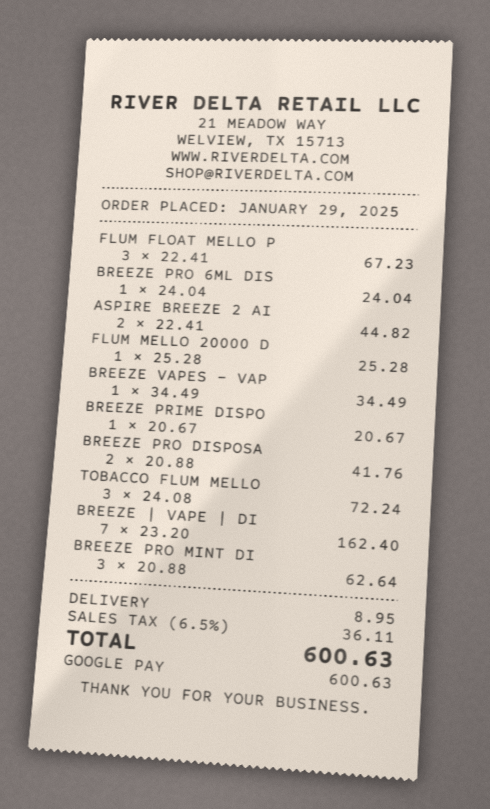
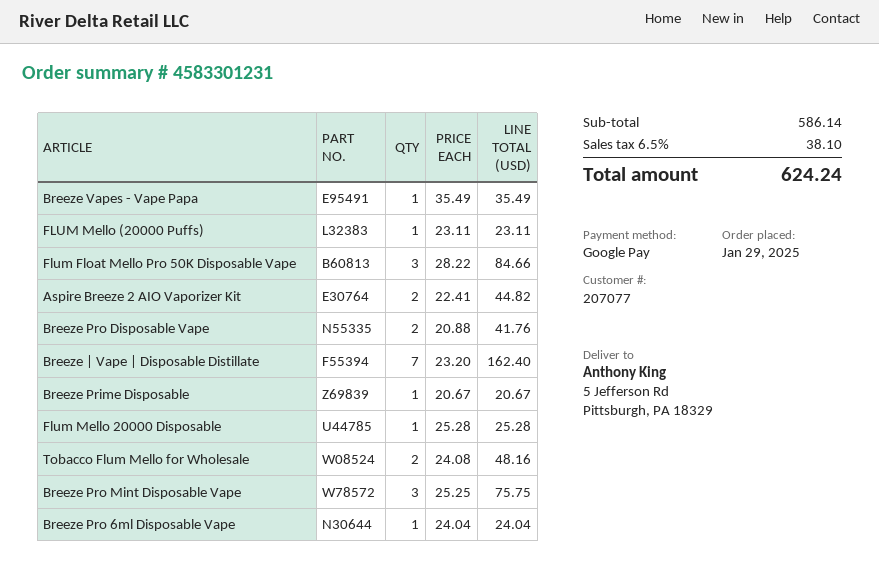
FLUM FLOAT MELLO P: 3 x 22.41 = 67.23 -> 3 x 28.22 = 84.66
BREEZE VAPES - VAP: 1 x 34.49 = 34.49 -> 1 x 35.49 = 35.49
TOBACCO FLUM MELLO: 3 x 24.08 = 72.24 -> 2 x 24.08 = 48.16
BREEZE PRO MINT DI: 3 x 20.88 = 62.64 -> 3 x 25.25 = 75.75
FLUM Mello (20000 Puffs): none -> 1 x 23.11 = 23.11
shipping: 8.95 -> none
tax: 6.5% = 36.11 -> 6.5% = 38.10
total: 600.63 -> 624.24

